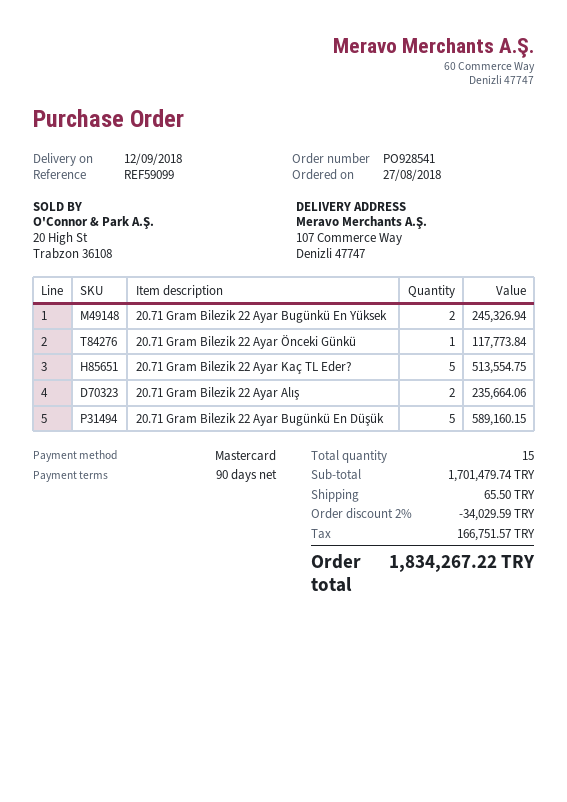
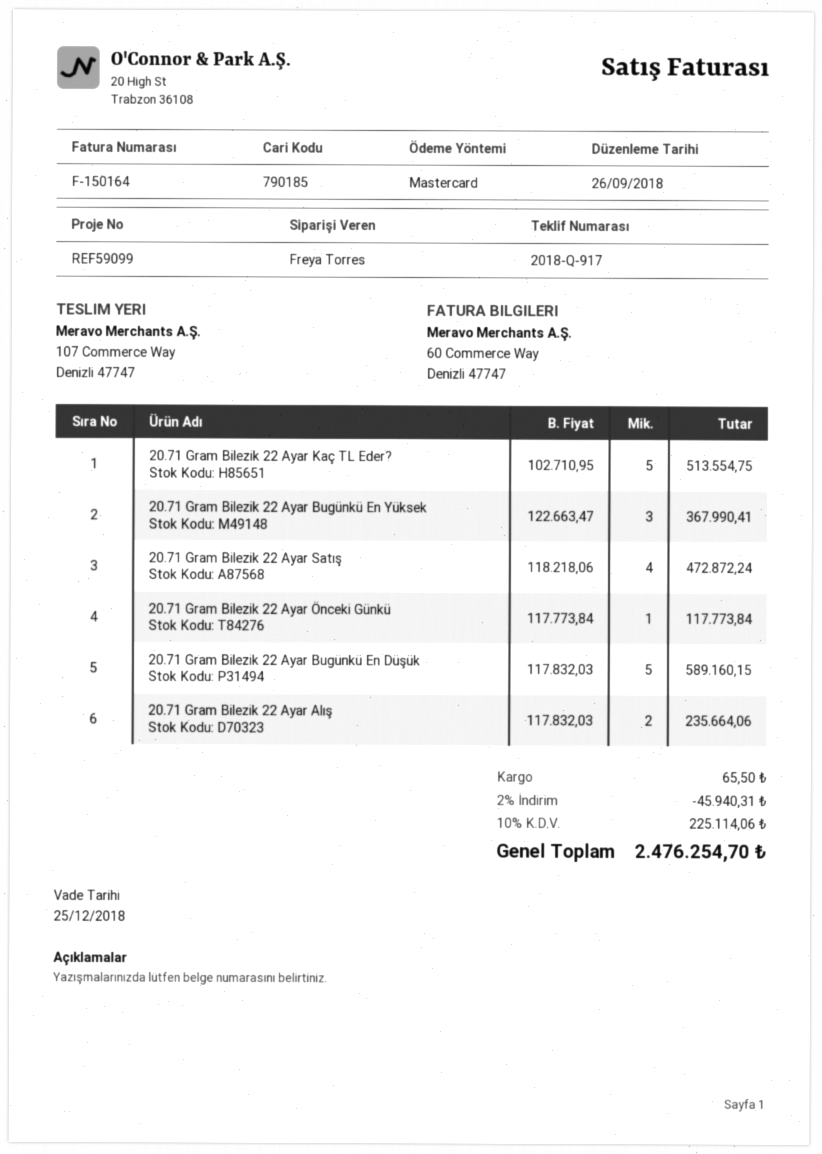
20.71 Gram Bilezik 22 Ayar Bugünkü En Yüksek: 2 for 245326.94 -> 3 for 367990.41
20.71 Gram Bilezik 22 Ayar Satış: none -> 4 for 472872.24
discount: 2% = 34029.59 -> 2% = 45940.31
tax: 166751.57 -> 225114.06
total: 1834267.22 -> 2476254.70

